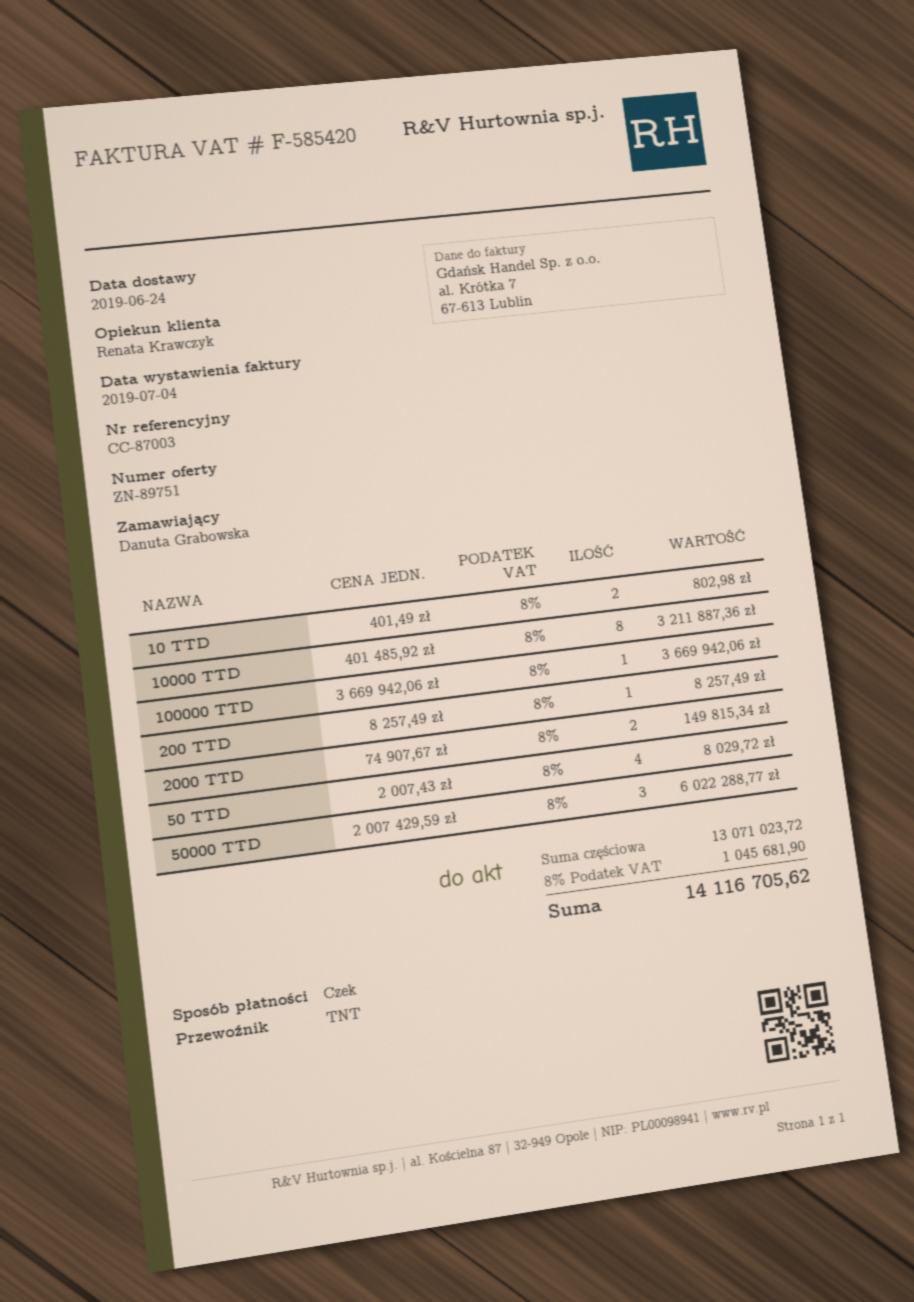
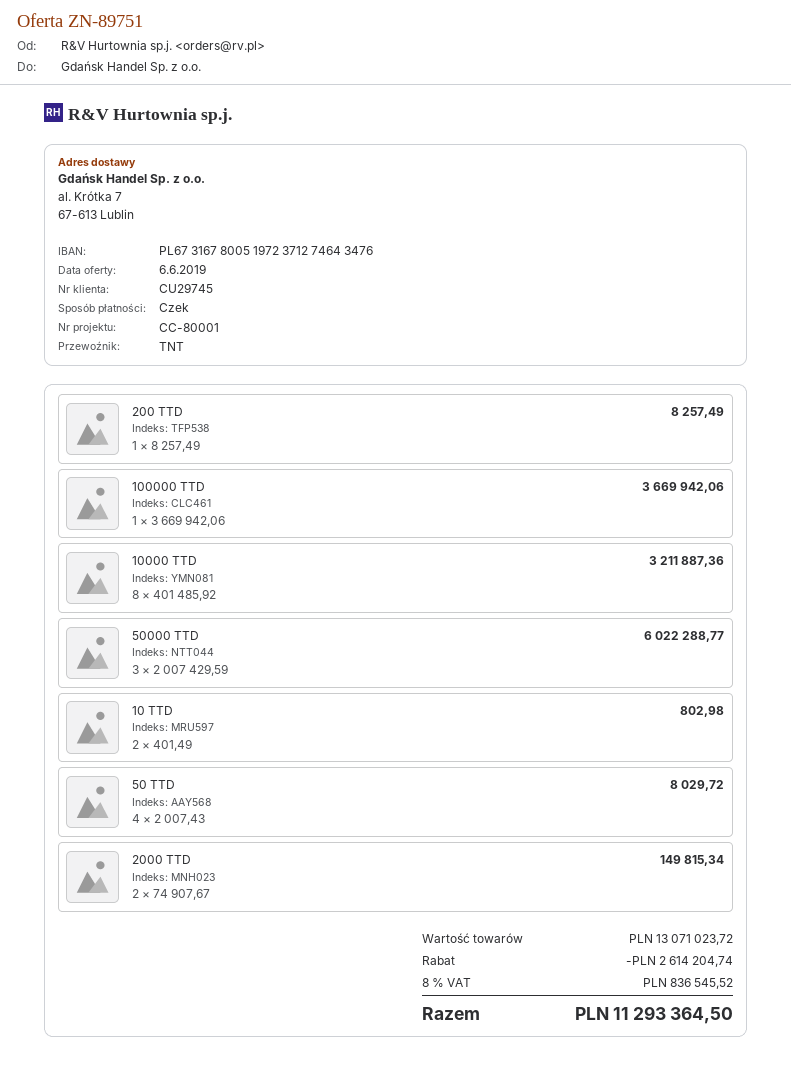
reference: CC-87003 -> CC-80001
discount: none -> 2614204.74
tax: 8% = 1045681.90 -> 8% = 836545.52
total: 14116705.62 -> 11293364.50

